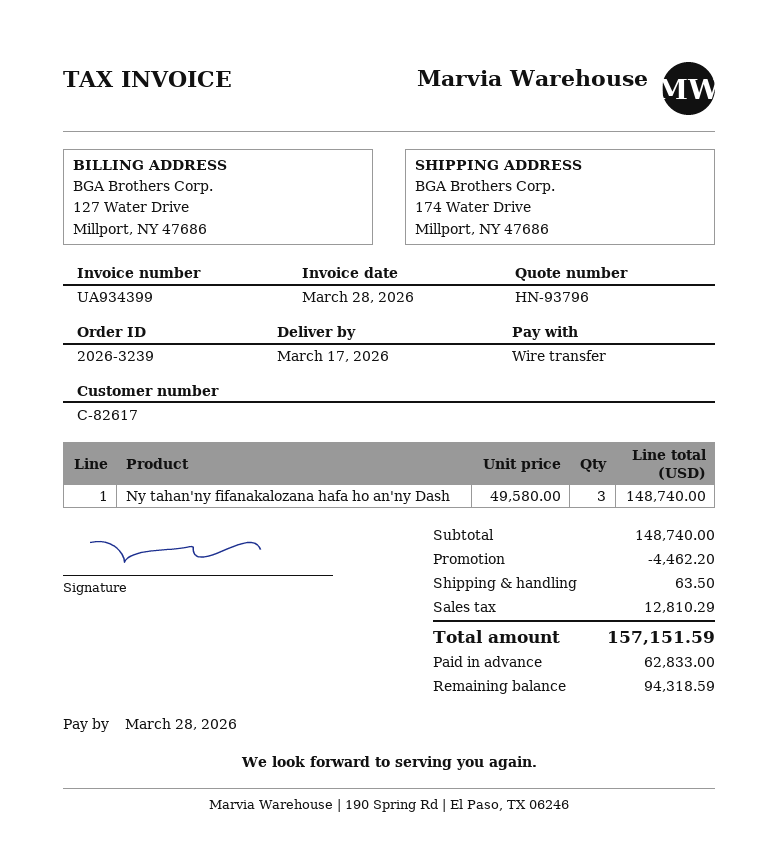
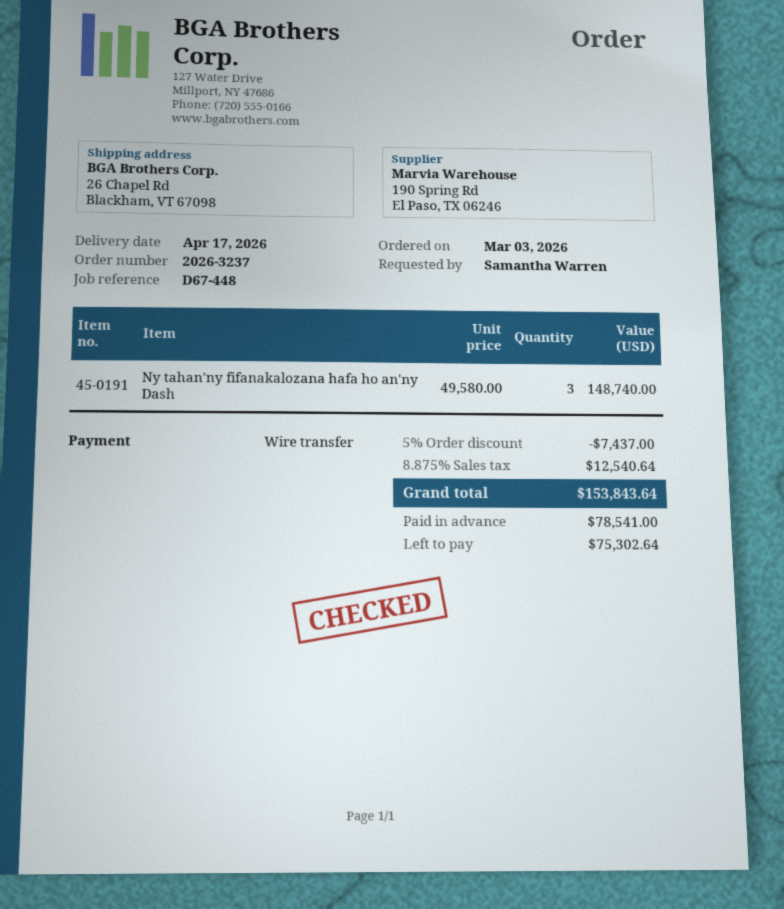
order number: 2026-3239 -> 2026-3237
delivery date: 2026-03-17 -> 2026-04-17
ship to: 174 Water Drive, Millport, NY 47686 -> 26 Chapel Rd, Blackham, VT 67098
discount: 4462.20 -> 7437.00
shipping: 63.50 -> none
tax: 12810.29 -> 12540.64
total: 157151.59 -> 153843.64
deposit: 62833.00 -> 78541.00
balance: 94318.59 -> 75302.64

